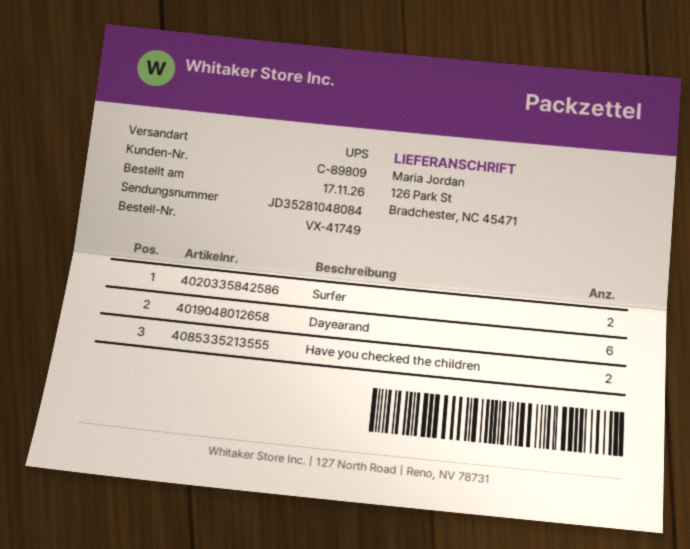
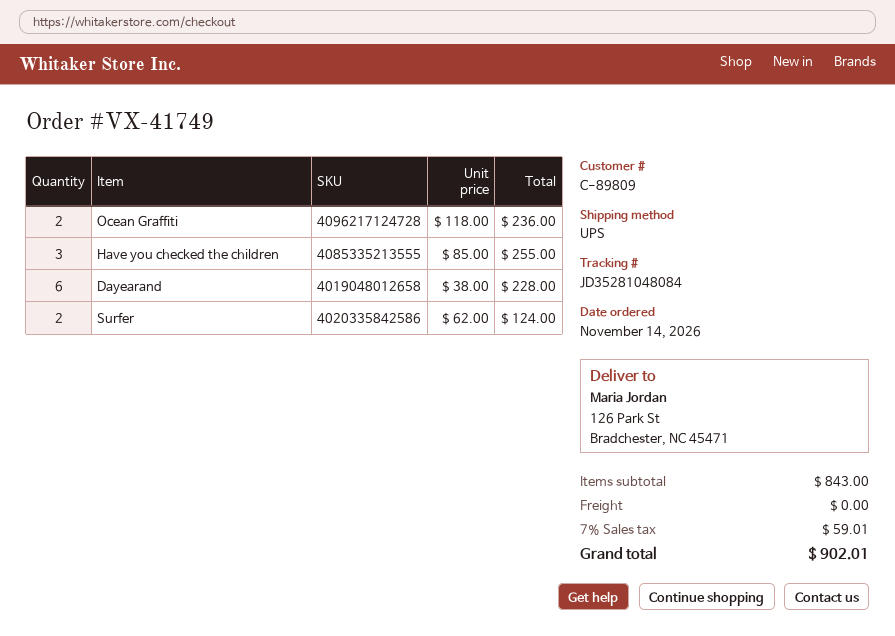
order date: 2026-11-17 -> 2026-11-14
Have you checked the children: 2 -> 3
Ocean Graffiti: none -> 2

